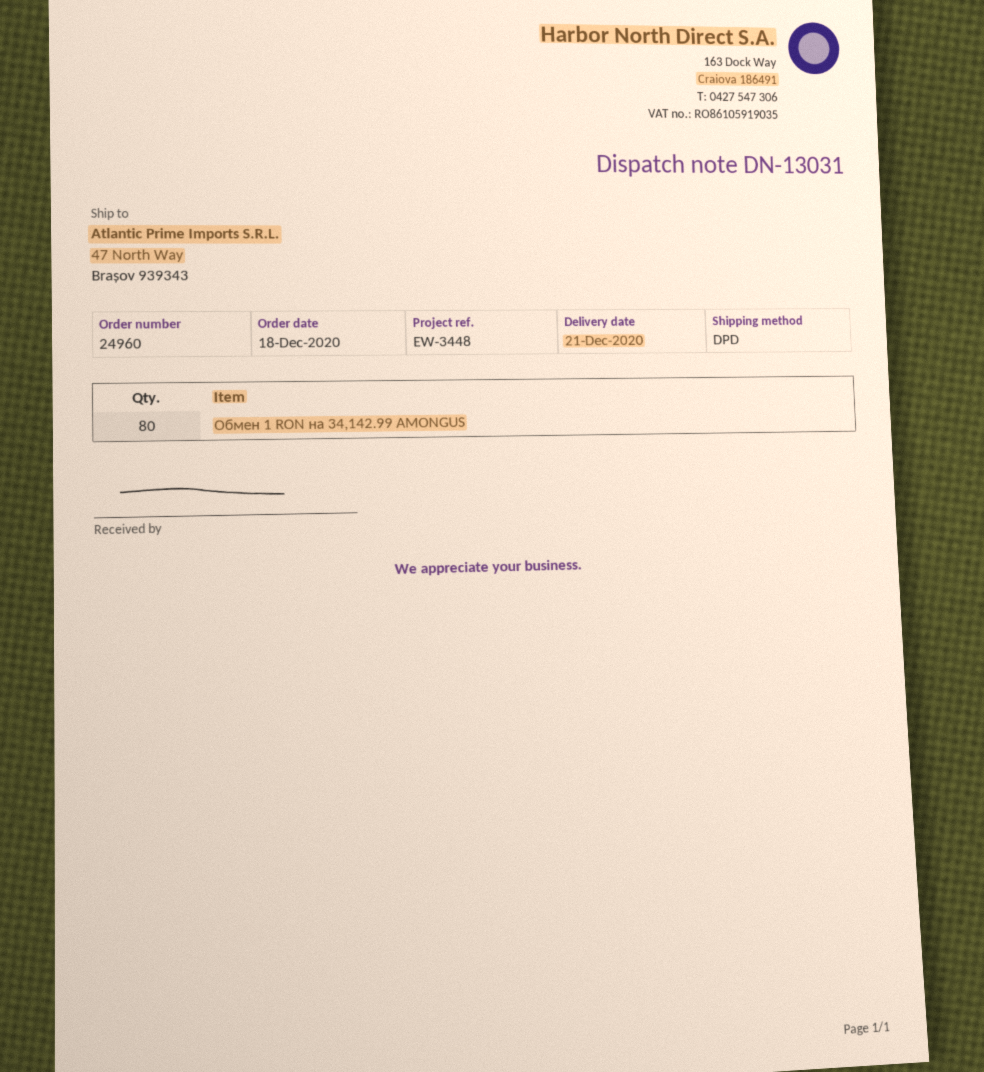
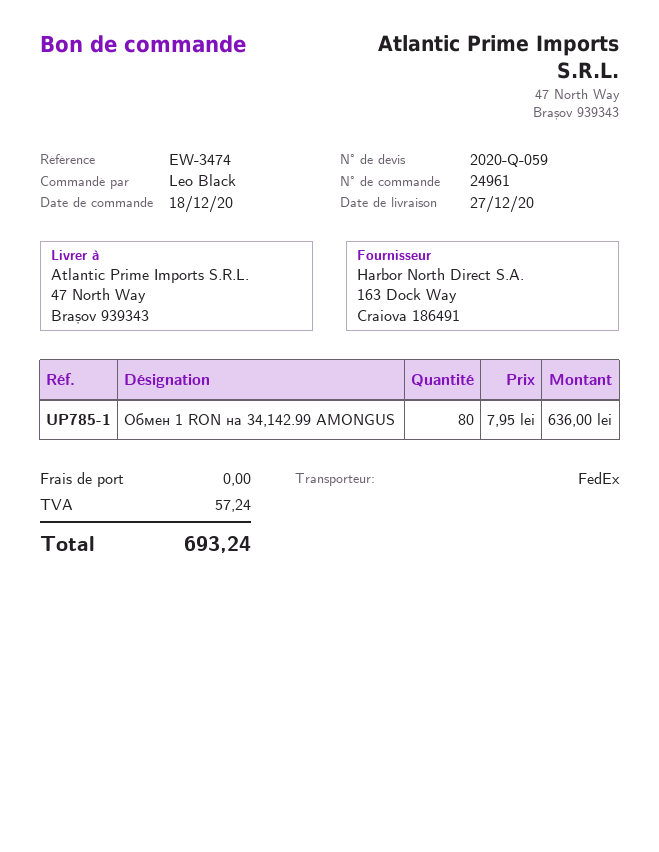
order number: 24960 -> 24961
delivery date: 2020-12-21 -> 2020-12-27
reference: EW-3448 -> EW-3474
shipping method: DPD -> FedEx

